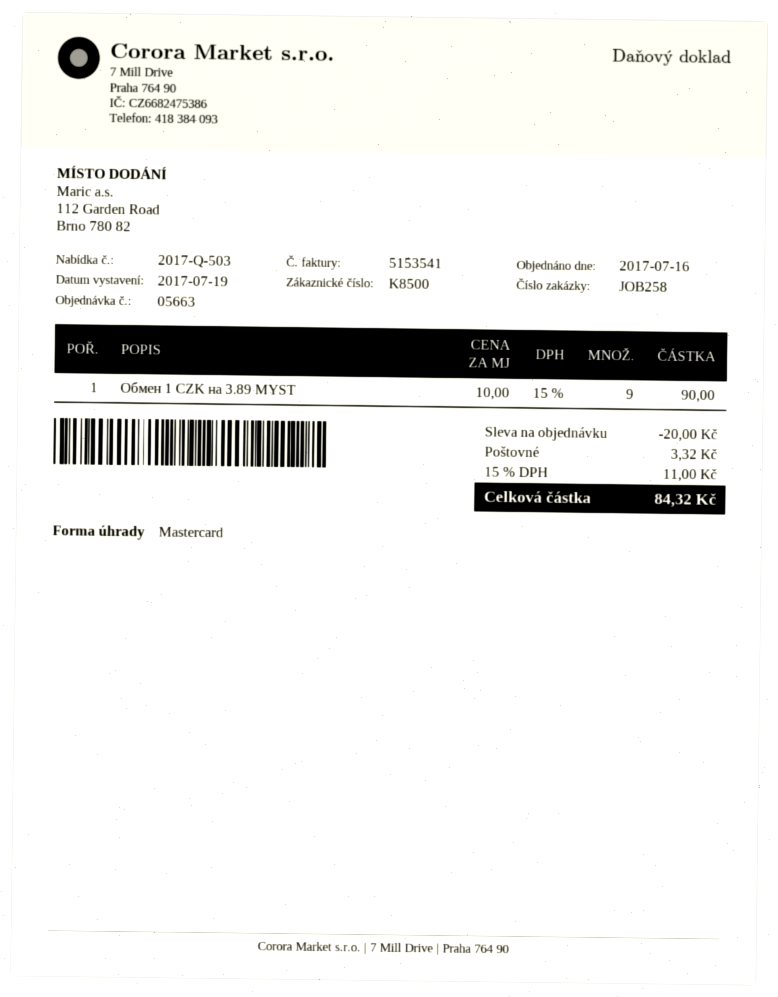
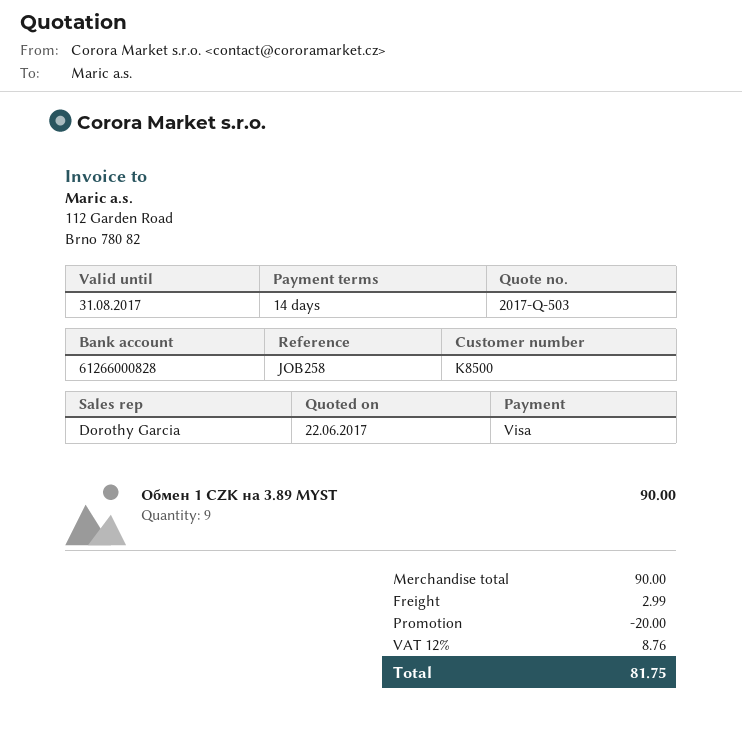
payment method: Mastercard -> Visa
shipping: 3.32 -> 2.99
tax: 15% = 11.00 -> 12% = 8.76
total: 84.32 -> 81.75

